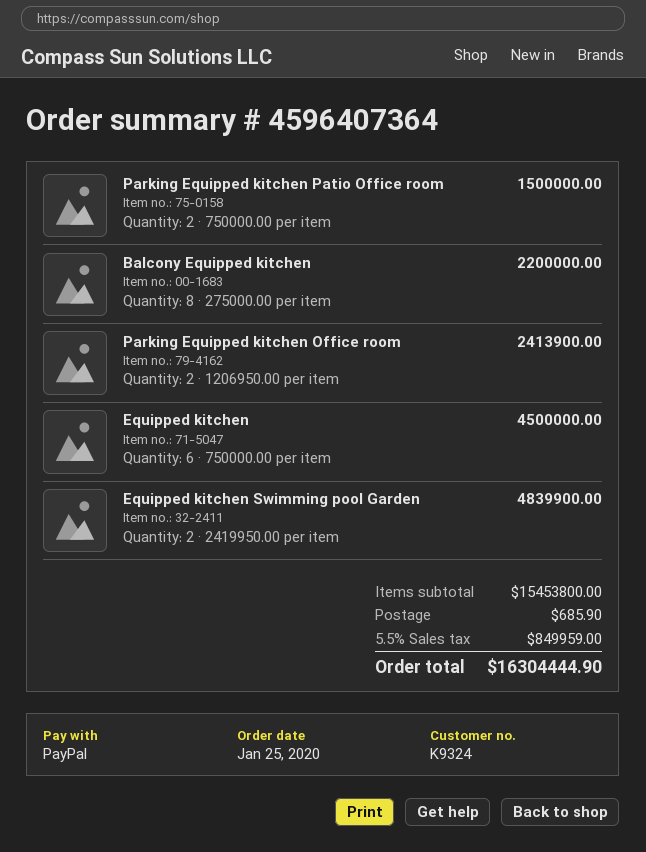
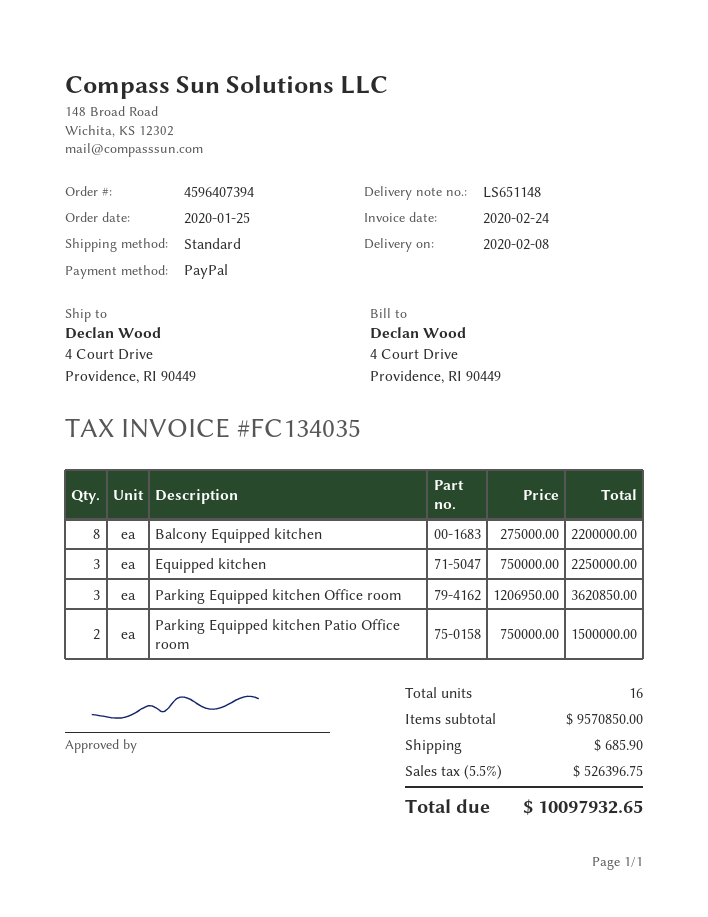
order number: 4596407364 -> 4596407394
Parking Equipped kitchen Office room: 2 x 1206950.00 = 2413900.00 -> 3 x 1206950.00 = 3620850.00
Equipped kitchen: 6 x 750000.00 = 4500000.00 -> 3 x 750000.00 = 2250000.00
Equipped kitchen Swimming pool Garden: 2 x 2419950.00 = 4839900.00 -> none
subtotal: 15453800.00 -> 9570850.00
tax: 5.5% = 849959.00 -> 5.5% = 526396.75
total: 16304444.90 -> 10097932.65

